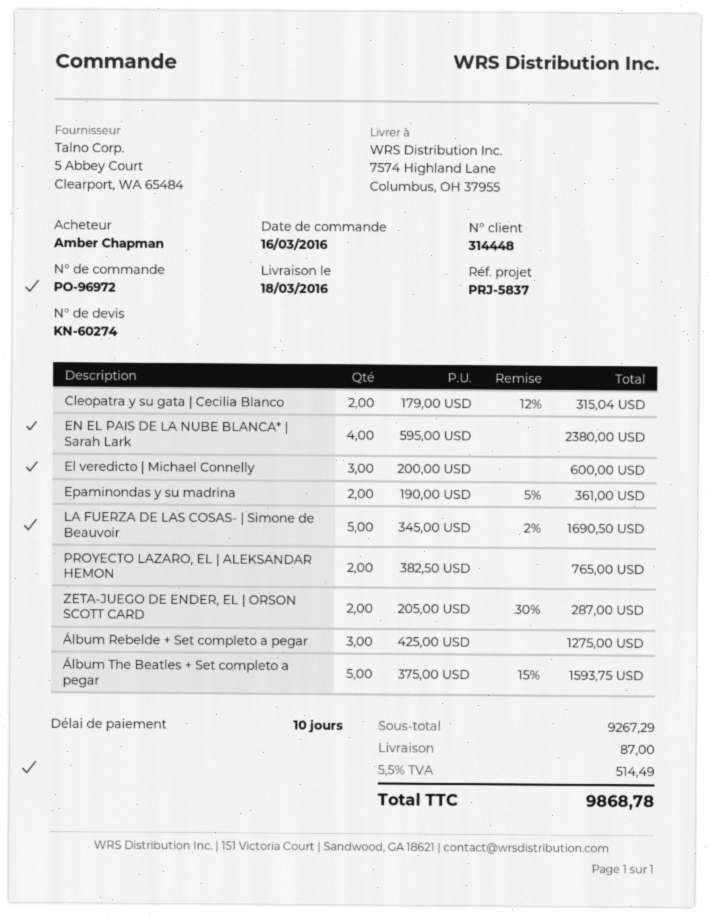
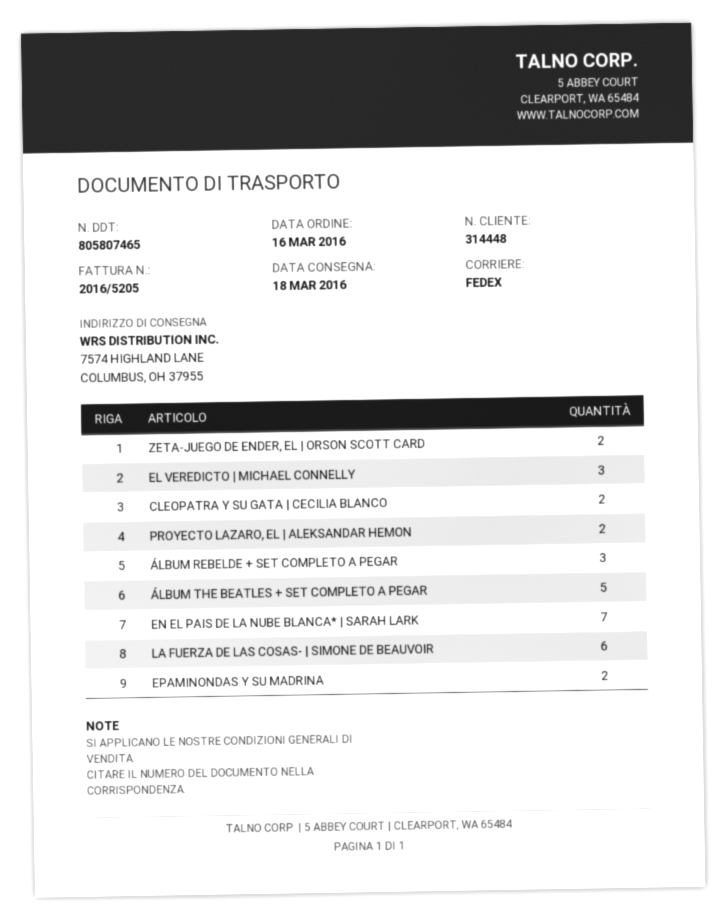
EN EL PAIS DE LA NUBE BLANCA* | Sarah Lark: 4 -> 7
LA FUERZA DE LAS COSAS- | Simone de Beauvoir: 5 -> 6

